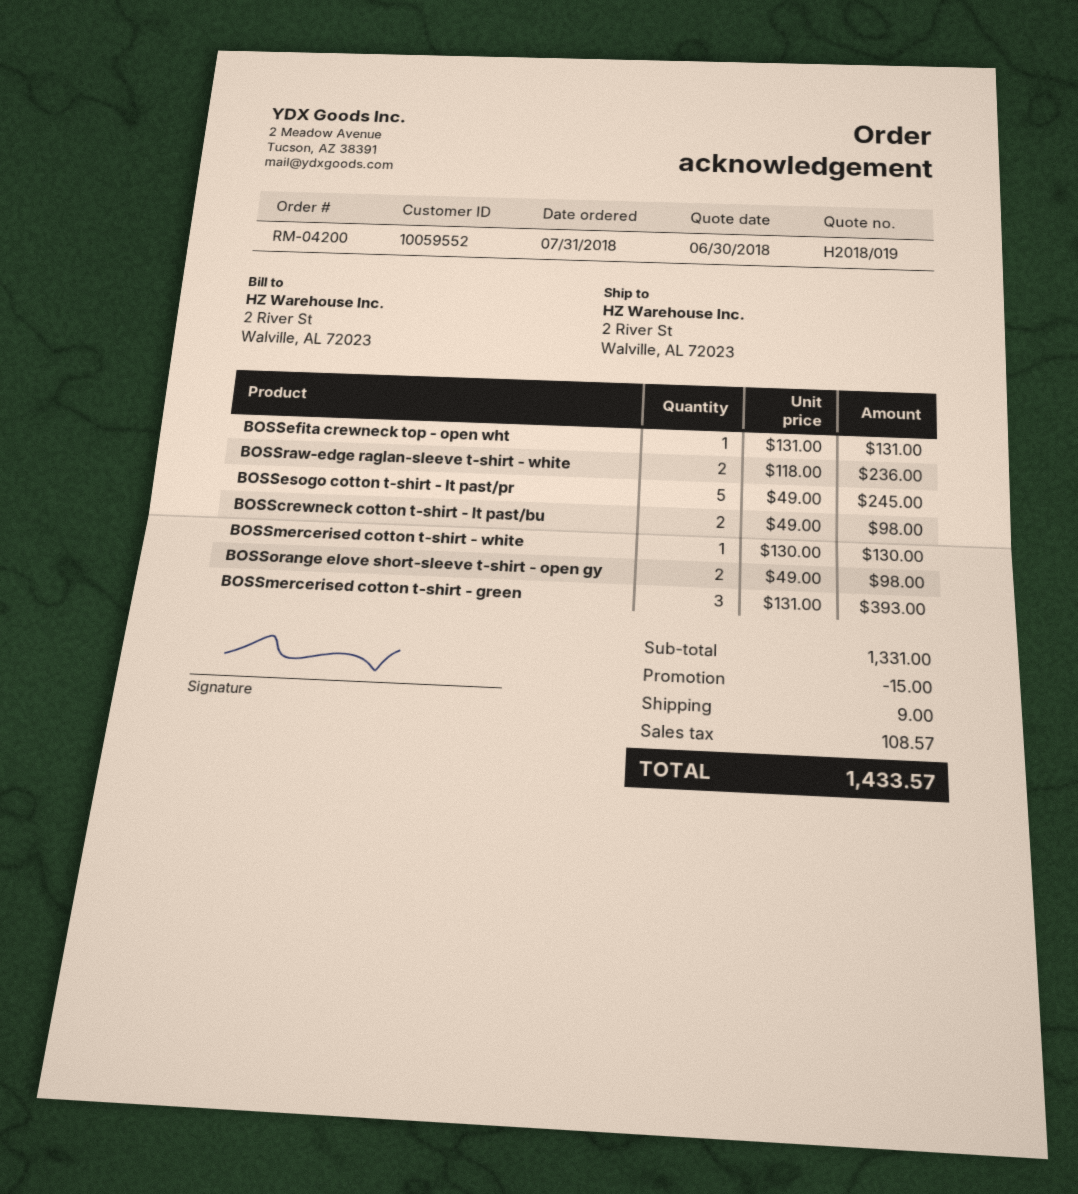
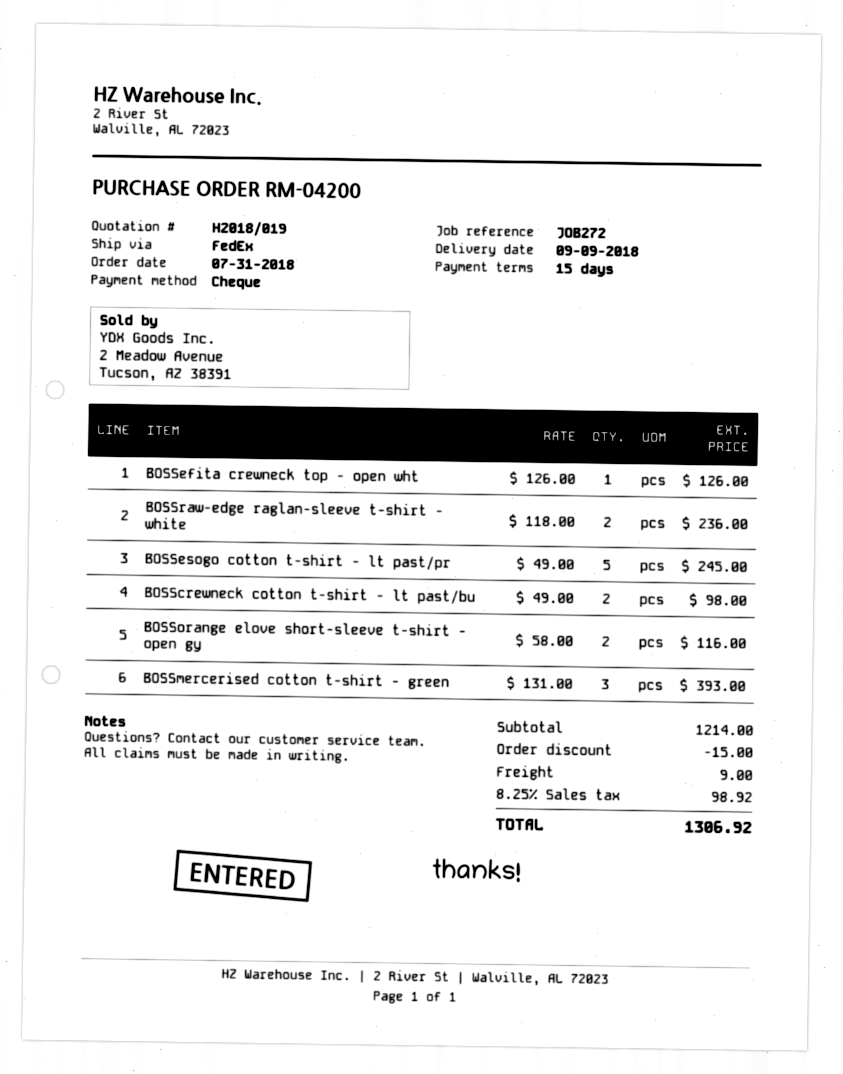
BOSSefita crewneck top - open wht: 1 x 131.00 = 131.00 -> 1 x 126.00 = 126.00
BOSSmercerised cotton t-shirt - white: 1 x 130.00 = 130.00 -> none
BOSSorange elove short-sleeve t-shirt - open gy: 2 x 49.00 = 98.00 -> 2 x 58.00 = 116.00
subtotal: 1331.00 -> 1214.00
tax: 108.57 -> 98.92
total: 1433.57 -> 1306.92

